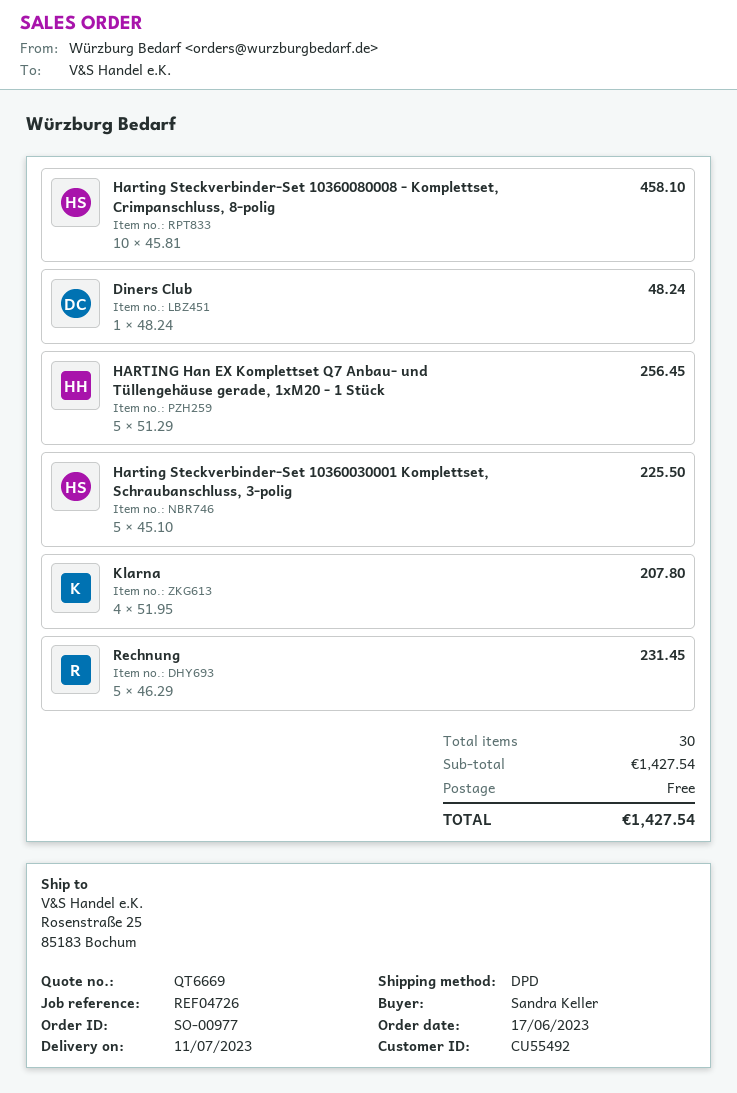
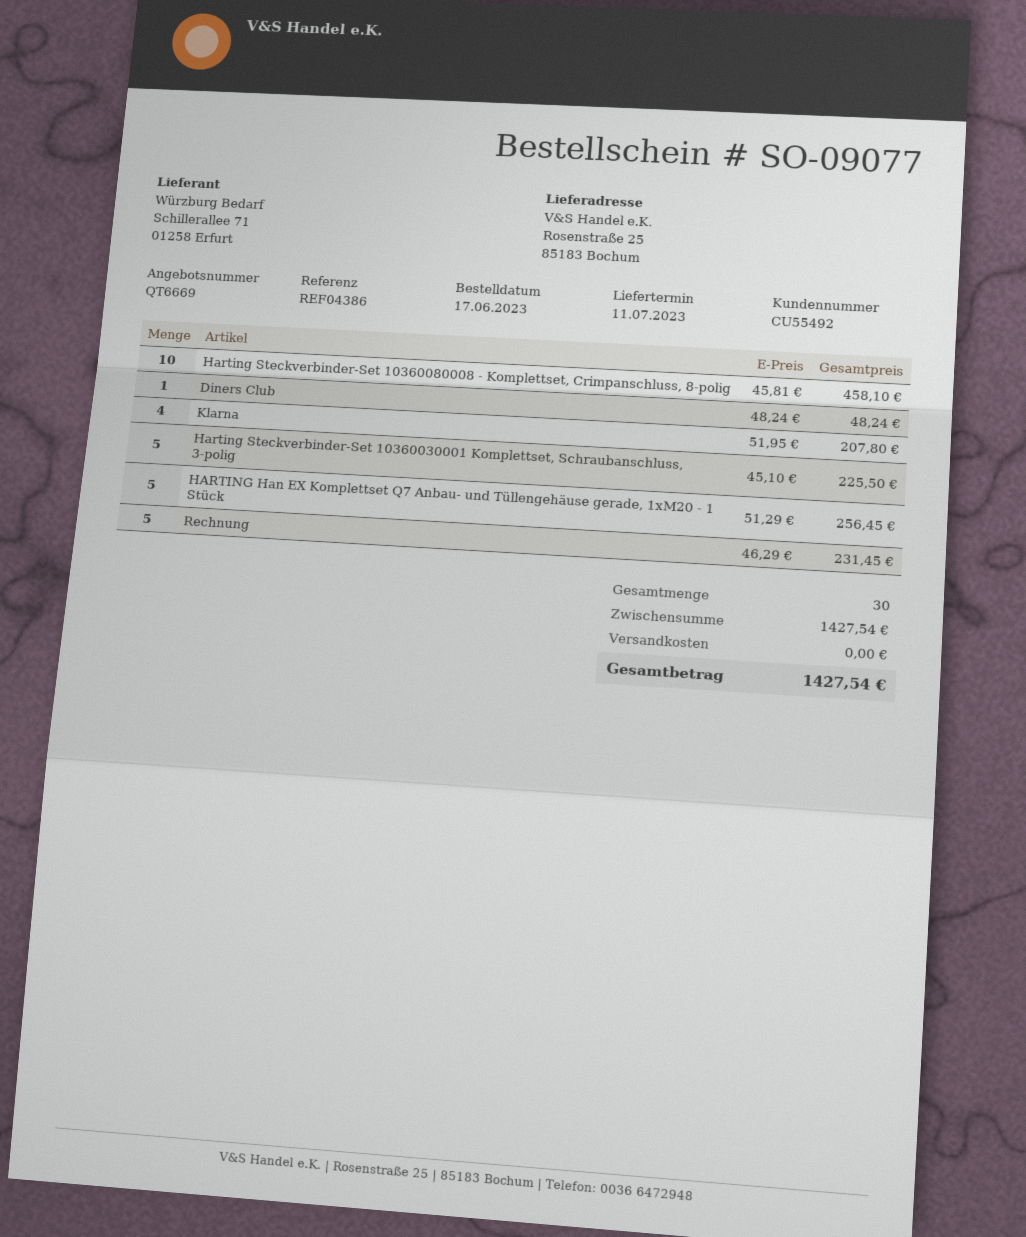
order number: SO-00977 -> SO-09077
reference: REF04726 -> REF04386

